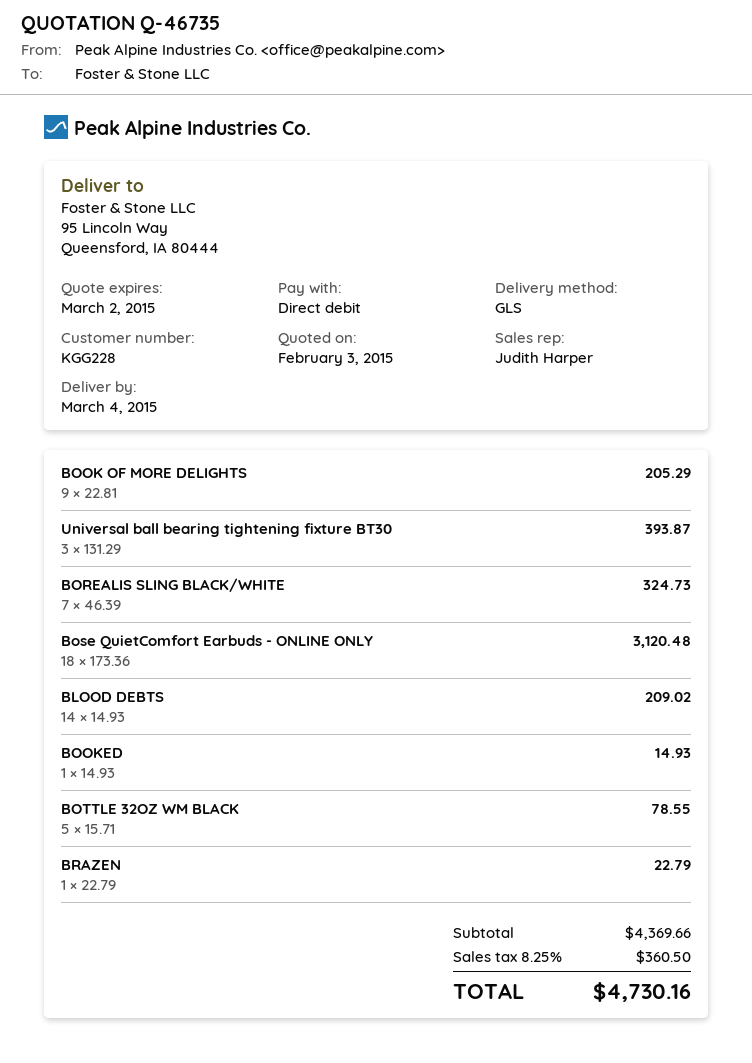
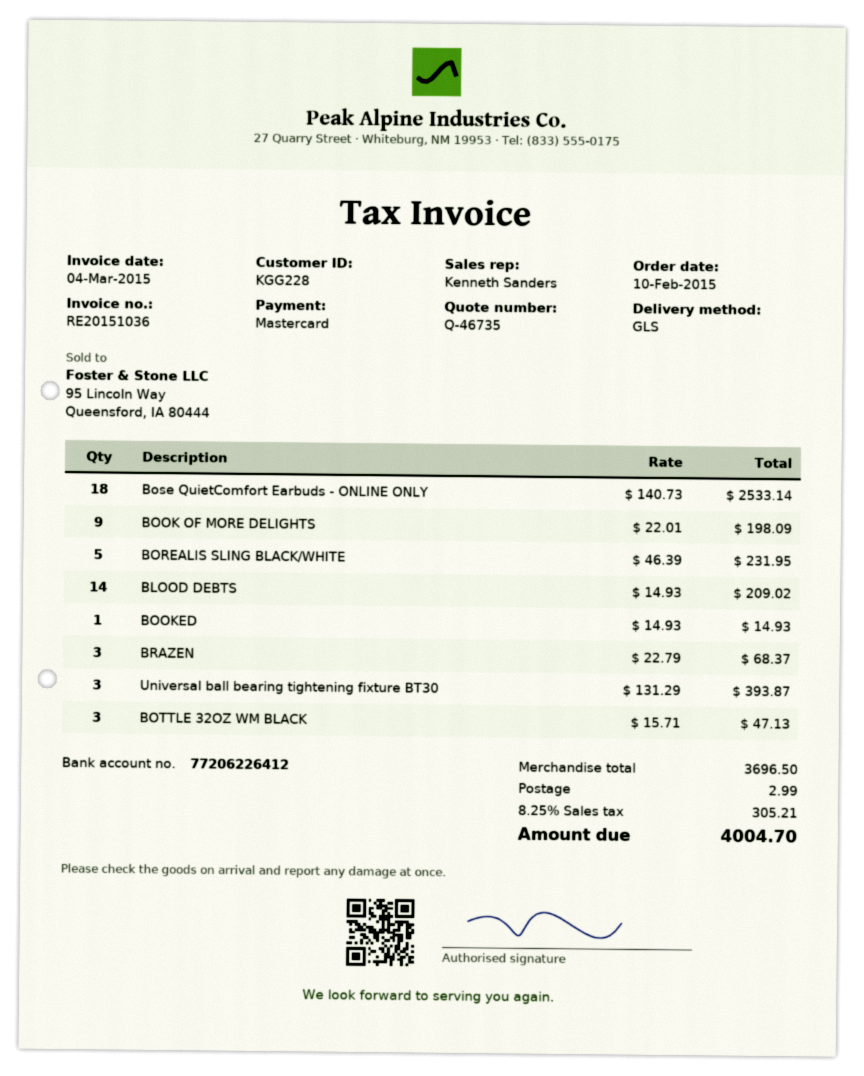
sales rep: Judith Harper -> Kenneth Sanders
payment method: direct debit -> Mastercard
BOOK OF MORE DELIGHTS: 9 x 22.81 = 205.29 -> 9 x 22.01 = 198.09
BOREALIS SLING BLACK/WHITE: 7 x 46.39 = 324.73 -> 5 x 46.39 = 231.95
Bose QuietComfort Earbuds - ONLINE ONLY: 18 x 173.36 = 3120.48 -> 18 x 140.73 = 2533.14
BOTTLE 32OZ WM BLACK: 5 x 15.71 = 78.55 -> 3 x 15.71 = 47.13
BRAZEN: 1 x 22.79 = 22.79 -> 3 x 22.79 = 68.37
subtotal: 4369.66 -> 3696.50
shipping: none -> 2.99
tax: 8.25% = 360.50 -> 8.25% = 305.21
total: 4730.16 -> 4004.70

